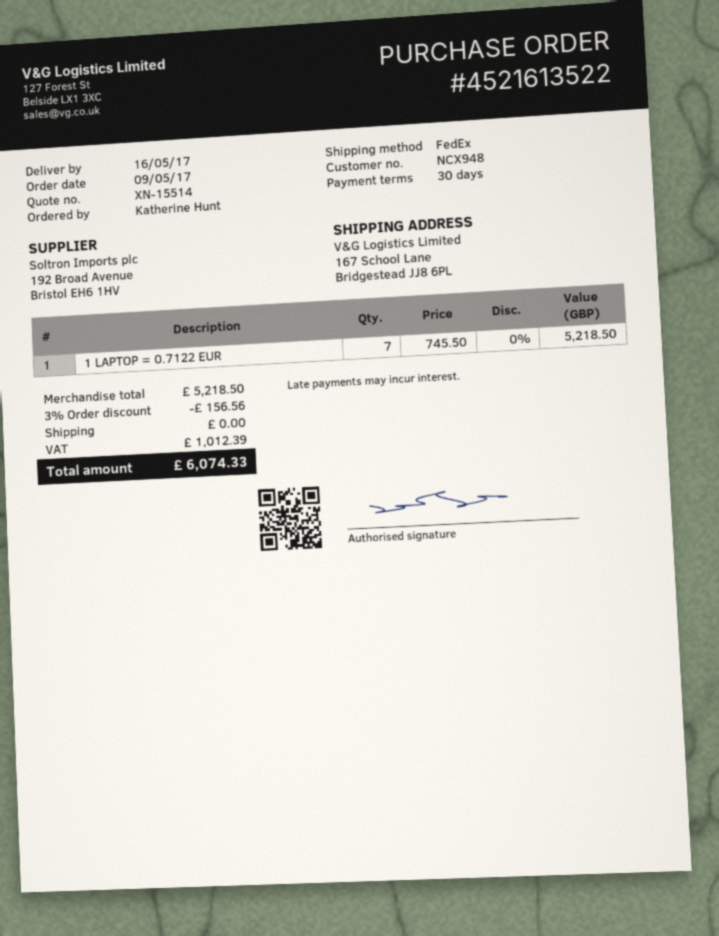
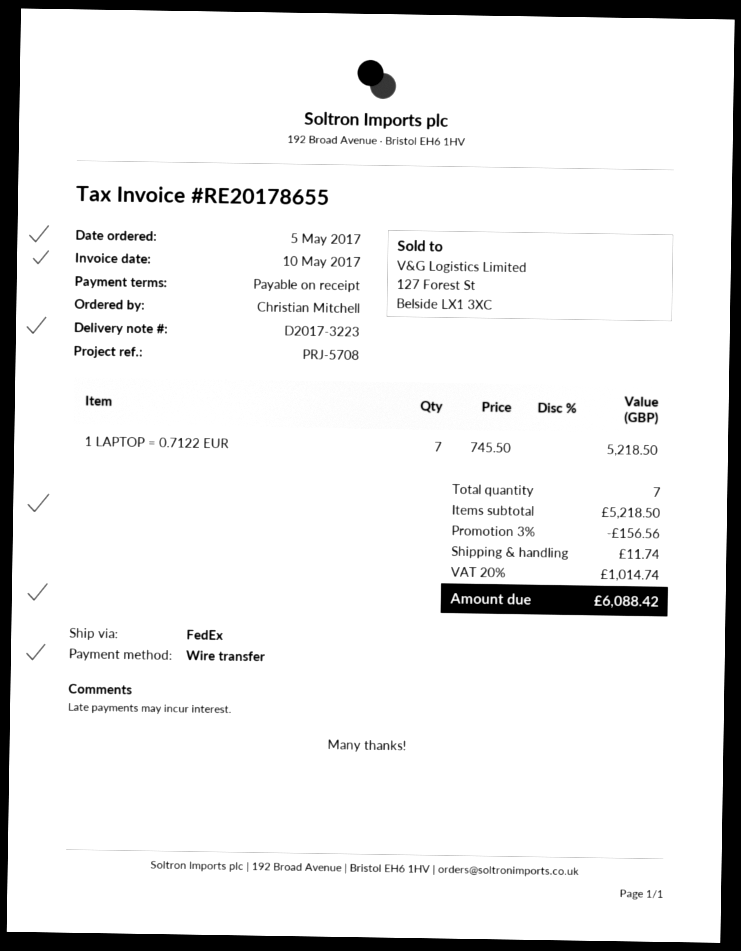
order date: 2017-05-09 -> 2017-05-05
payment terms: 30 days -> on receipt
ordered by: Katherine Hunt -> Christian Mitchell
shipping: 0.00 -> 11.74
tax: 1012.39 -> 1014.74
total: 6074.33 -> 6088.42

